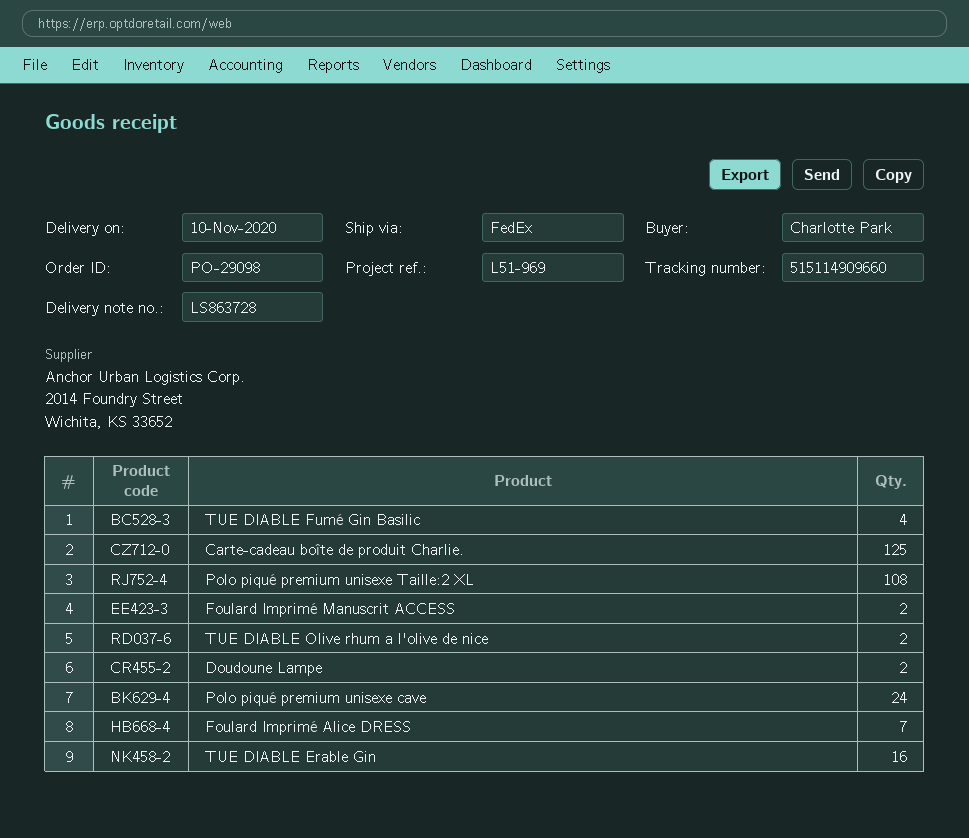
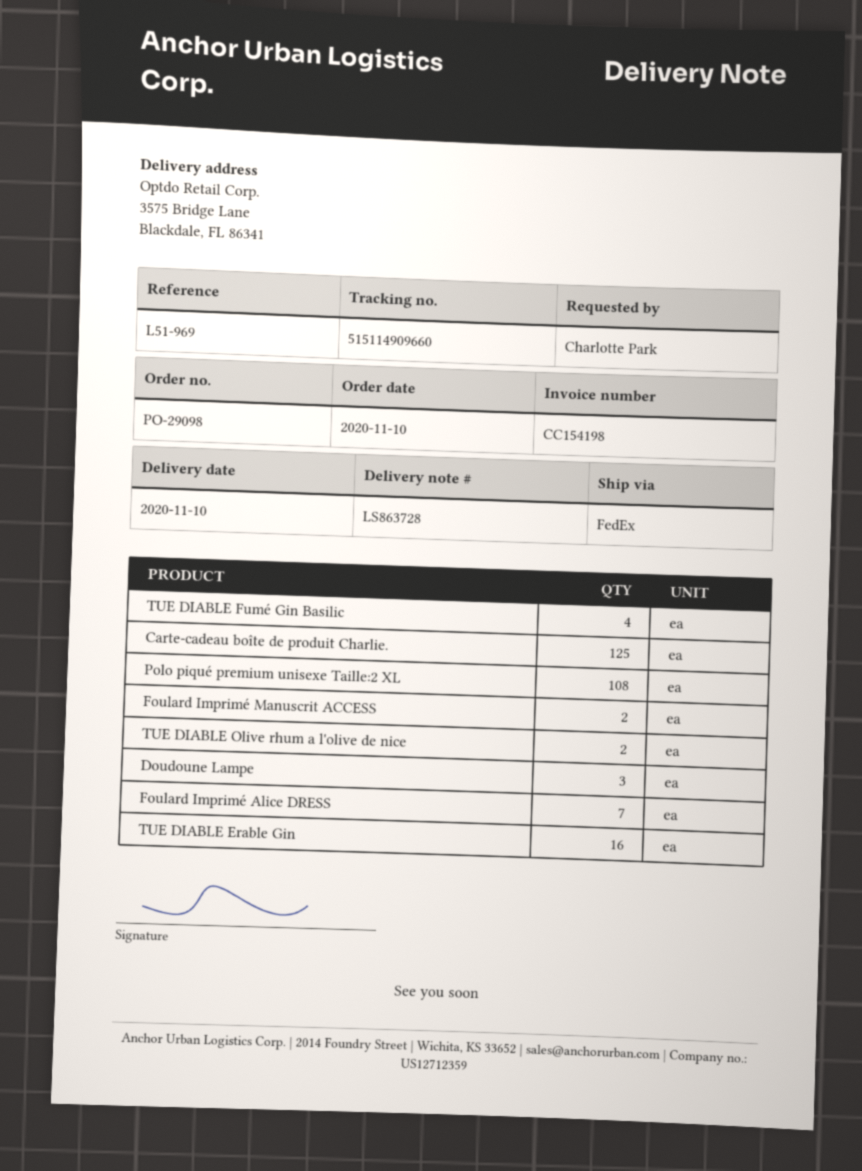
Doudoune Lampe: 2 -> 3
Polo piqué premium unisexe cave: 24 -> none

